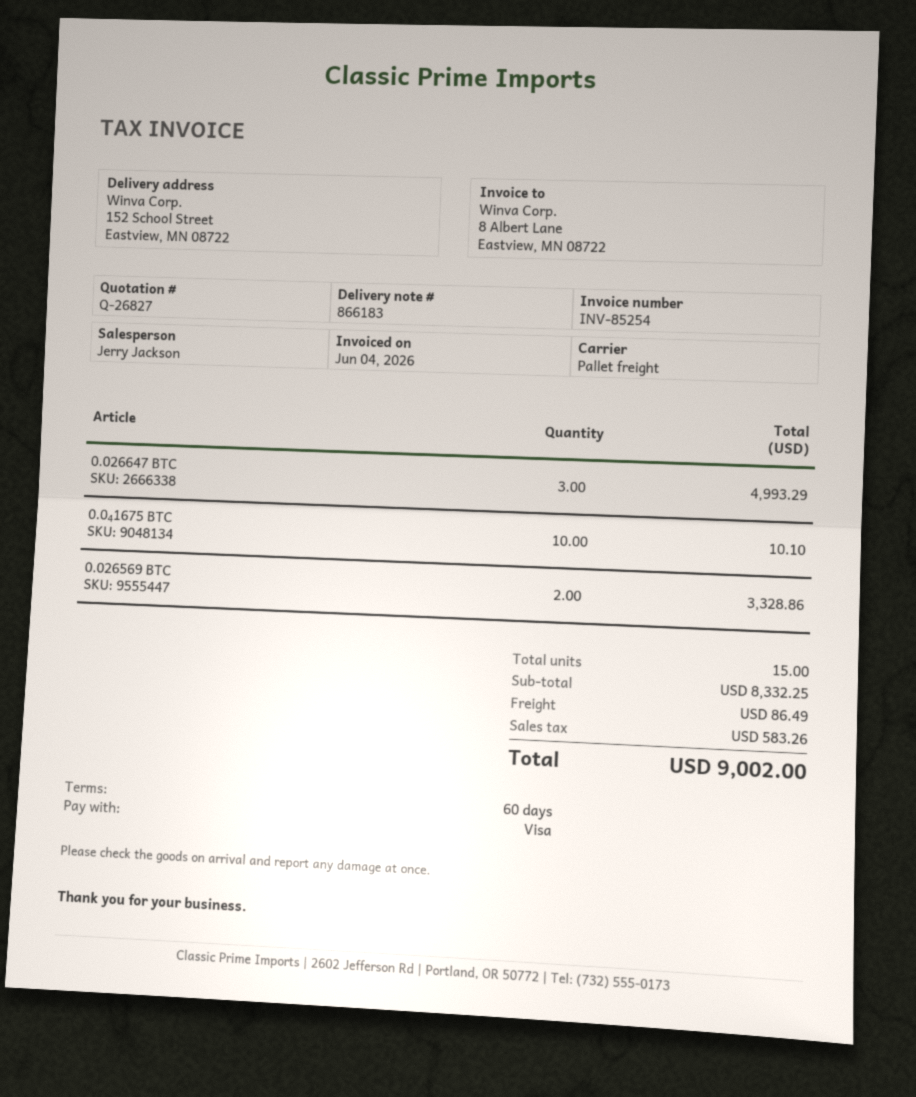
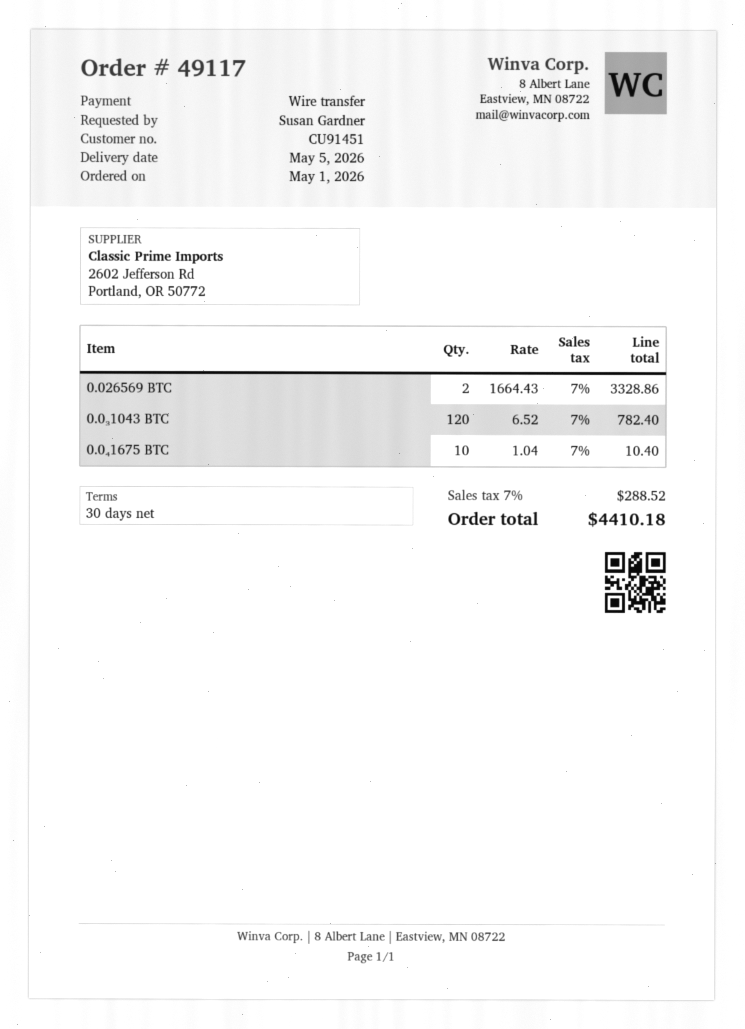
payment terms: 60 days -> 30 days
payment method: Visa -> bank transfer
0.026647 BTC: 3 for 4993.29 -> none
0.0₄1675 BTC: 10 for 10.10 -> 10 for 10.40
0.0₃1043 BTC: none -> 120 for 782.40
shipping: 86.49 -> none
tax: 583.26 -> 288.52
total: 9002.00 -> 4410.18

